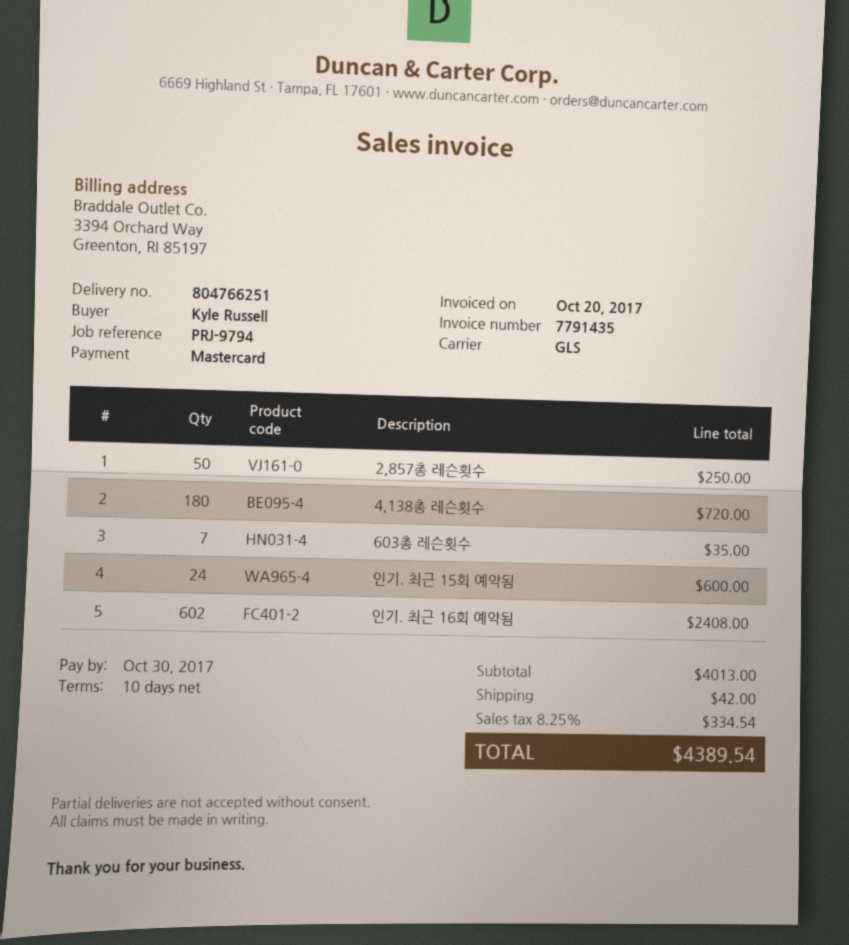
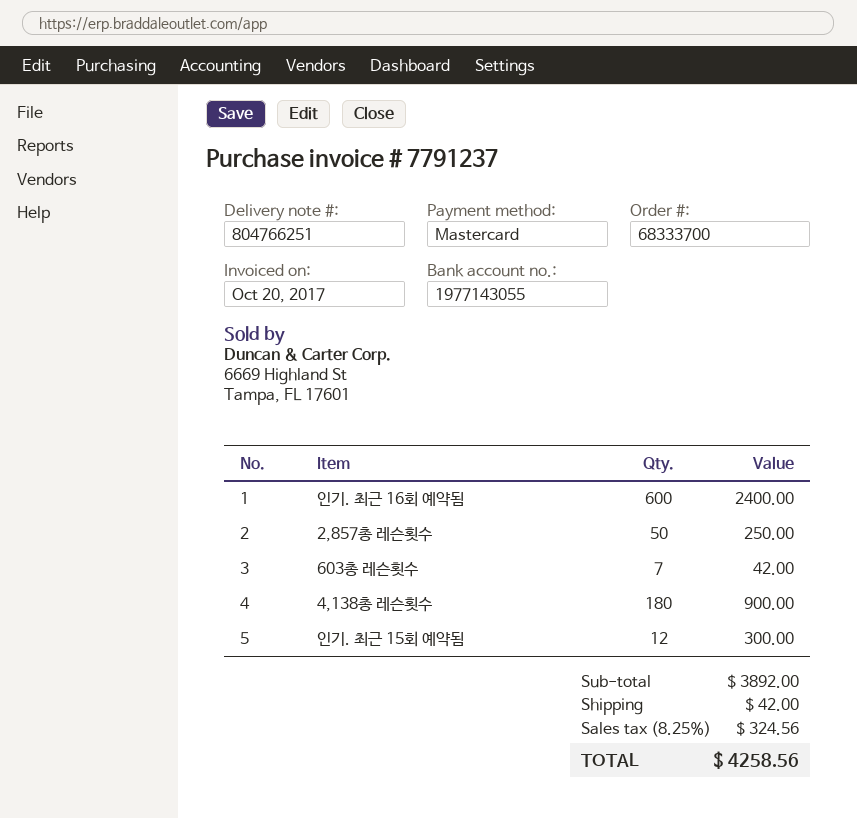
invoice number: 7791435 -> 7791237
4,138총 레슨횟수: 180 for 720.00 -> 180 for 900.00
603총 레슨횟수: 7 for 35.00 -> 7 for 42.00
인기. 최근 15회 예약됨: 24 for 600.00 -> 12 for 300.00
인기. 최근 16회 예약됨: 602 for 2408.00 -> 600 for 2400.00
subtotal: 4013.00 -> 3892.00
tax: 8.25% = 334.54 -> 8.25% = 324.56
total: 4389.54 -> 4258.56

